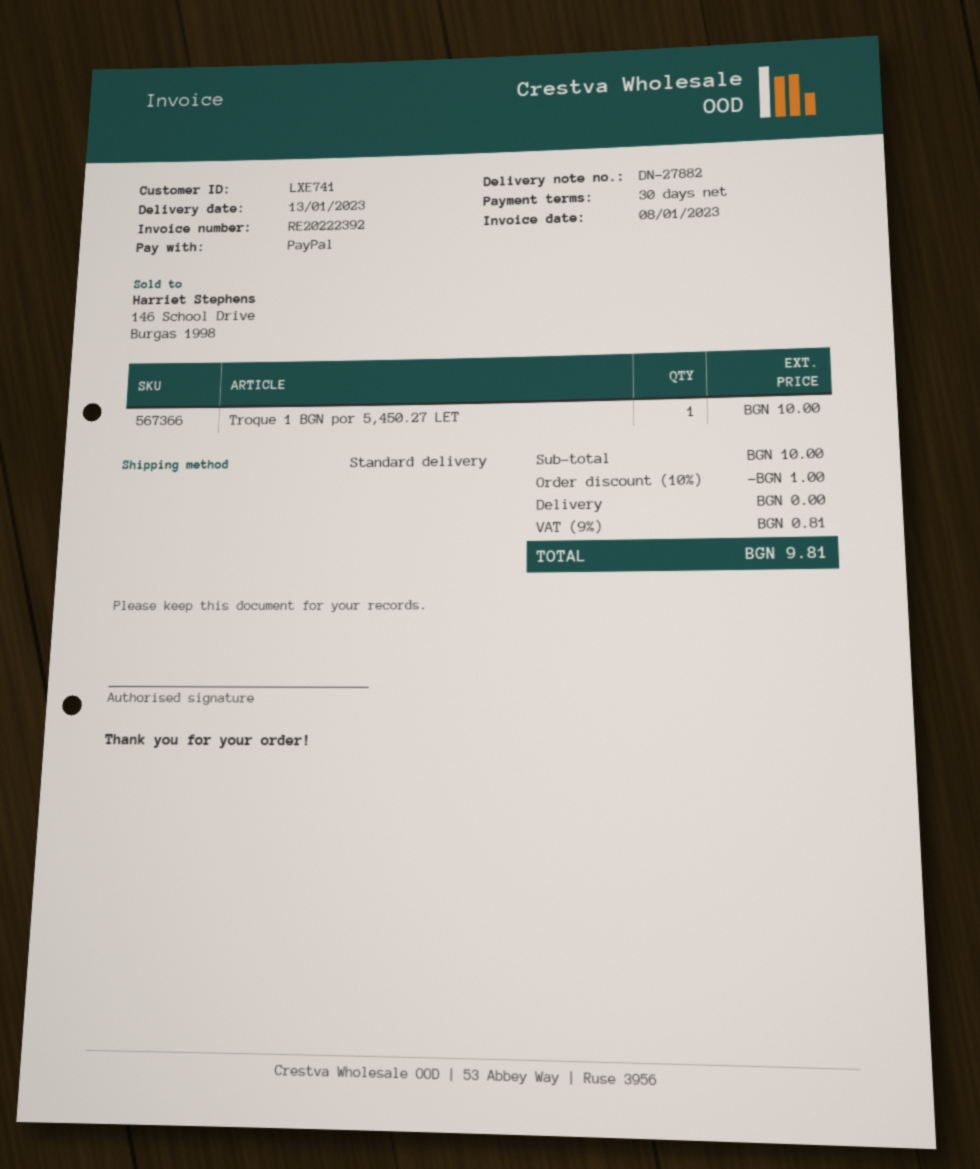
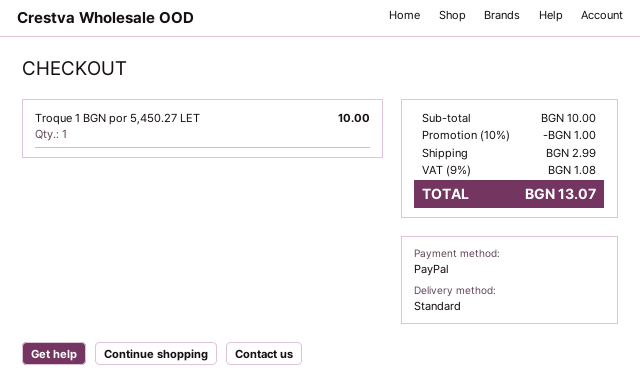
shipping: 0.00 -> 2.99
tax: 9% = 0.81 -> 9% = 1.08
total: 9.81 -> 13.07

